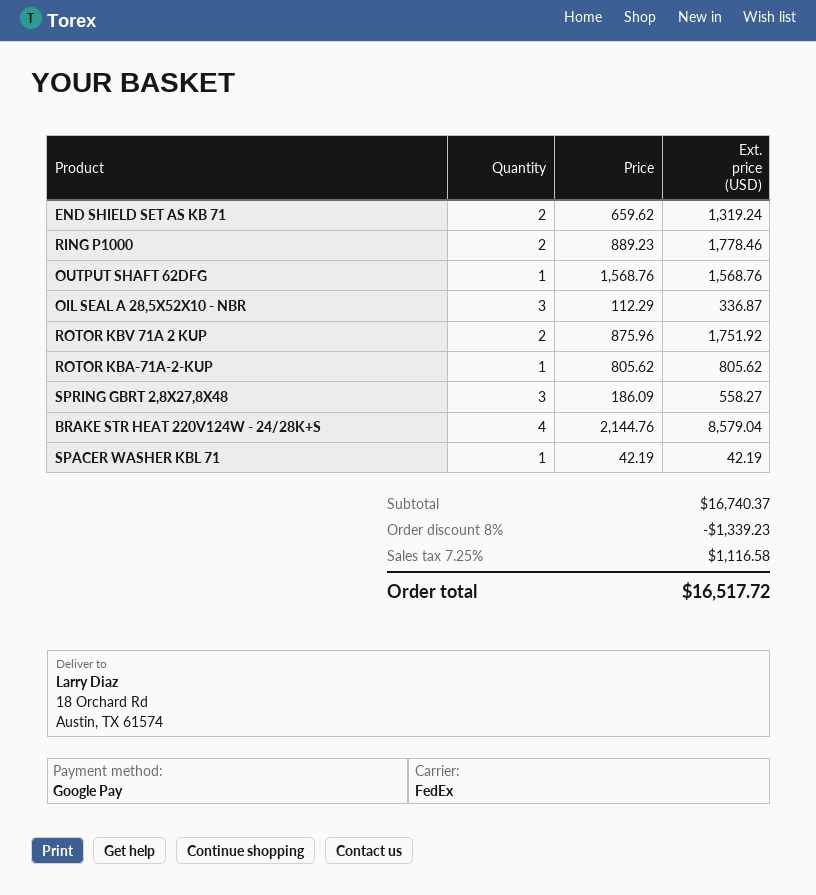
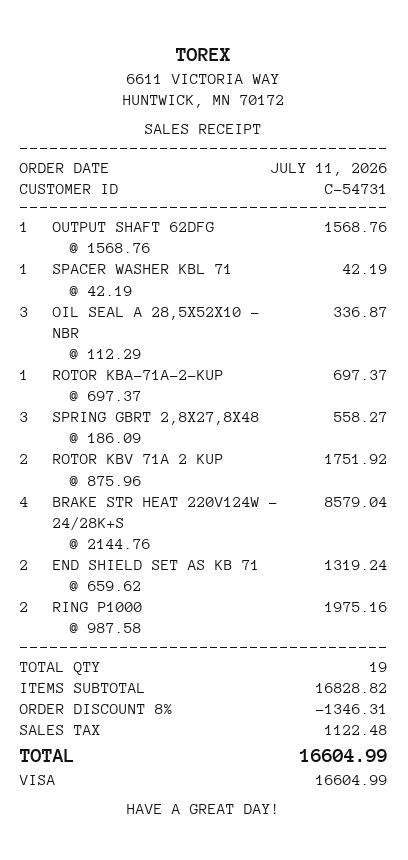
payment method: Google Pay -> Visa
RING P1000: 2 x 889.23 = 1778.46 -> 2 x 987.58 = 1975.16
ROTOR KBA-71A-2-KUP: 1 x 805.62 = 805.62 -> 1 x 697.37 = 697.37
subtotal: 16740.37 -> 16828.82
discount: 8% = 1339.23 -> 8% = 1346.31
tax: 1116.58 -> 1122.48
total: 16517.72 -> 16604.99

